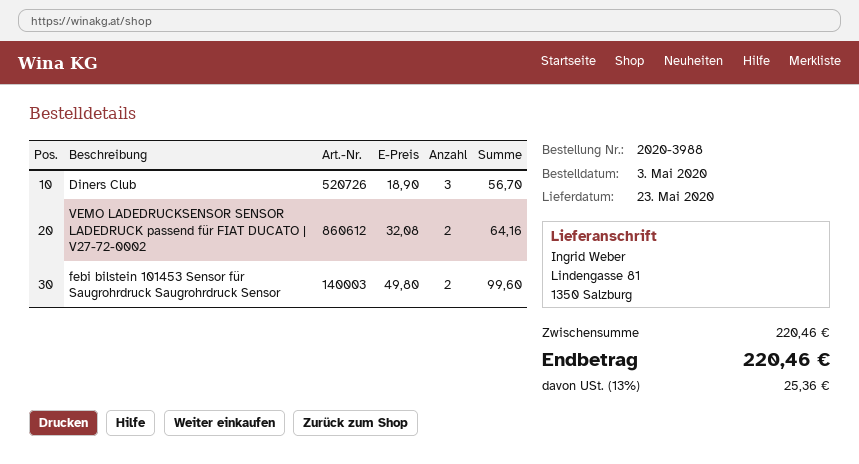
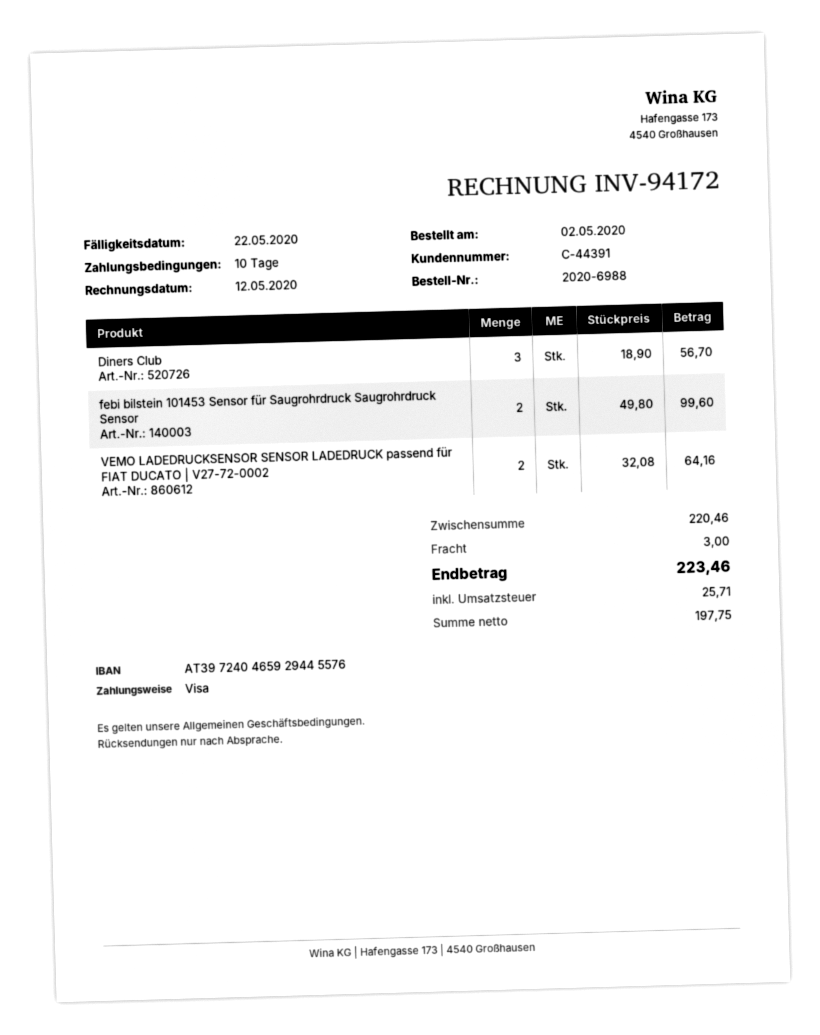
order number: 2020-3988 -> 2020-6988
order date: 2020-05-03 -> 2020-05-02
shipping: none -> 3.00
tax: 25.36 -> 25.71
total: 220.46 -> 223.46

